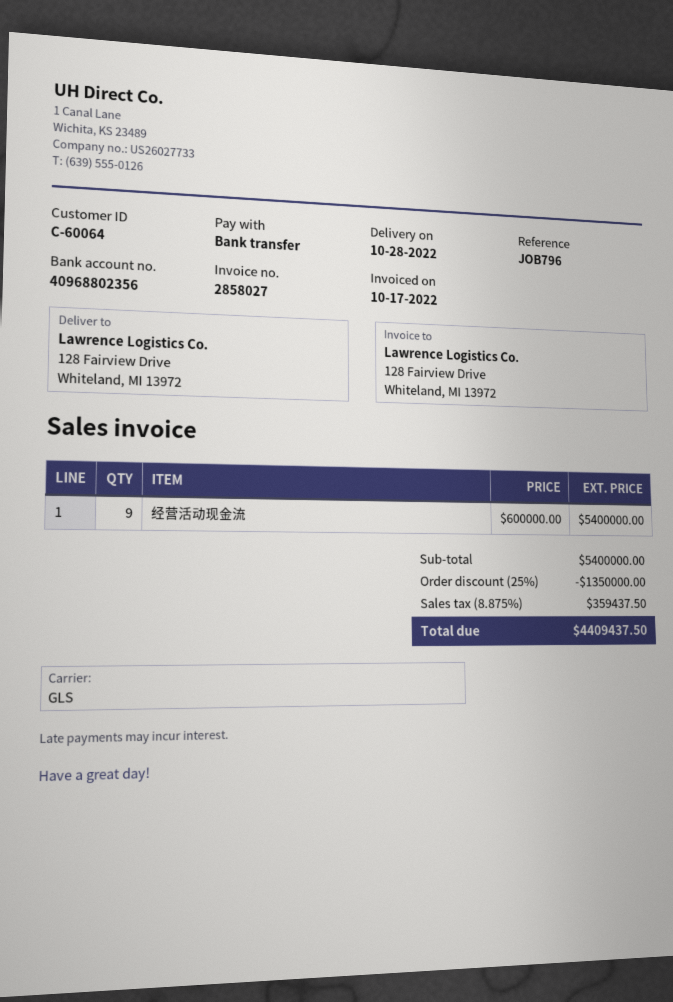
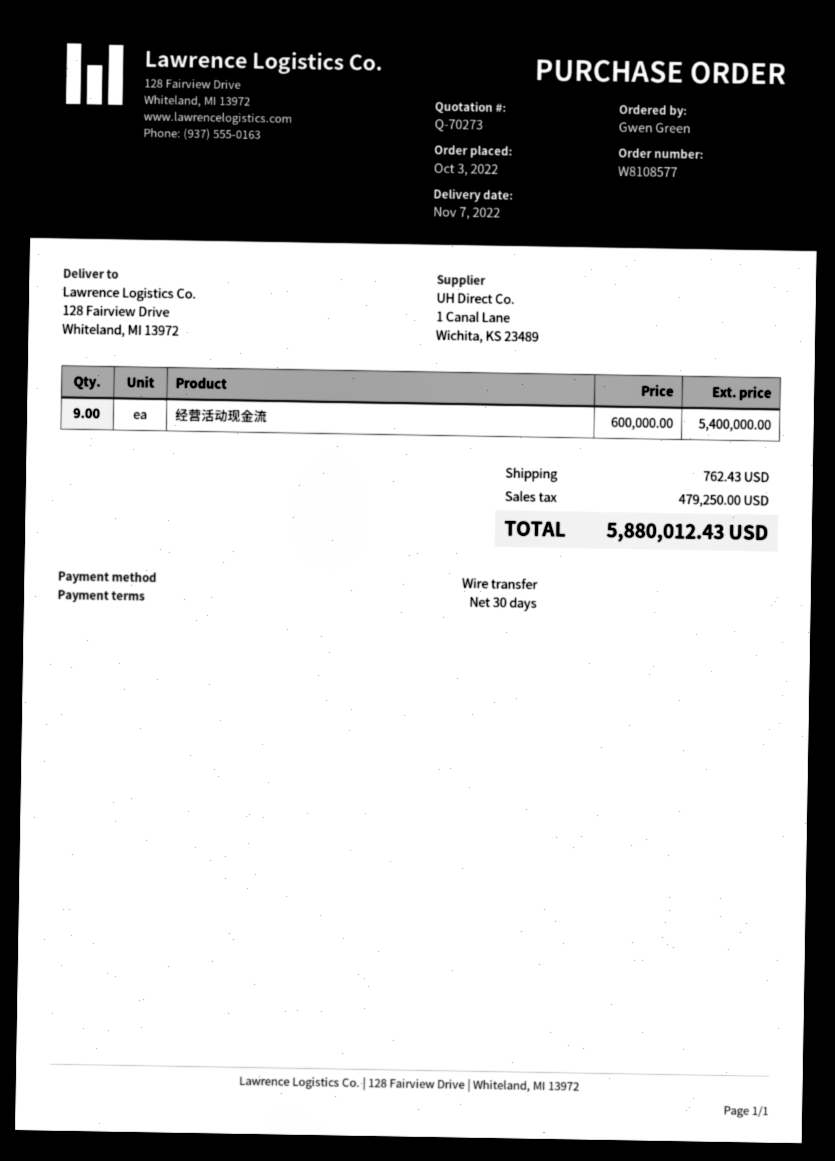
delivery date: 2022-10-28 -> 2022-11-07
discount: 25% = 1350000.00 -> none
shipping: none -> 762.43
tax: 359437.50 -> 479250.00
total: 4409437.50 -> 5880012.43

